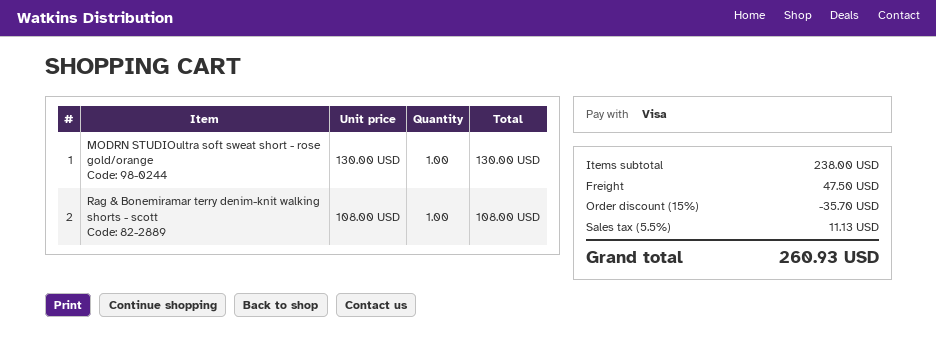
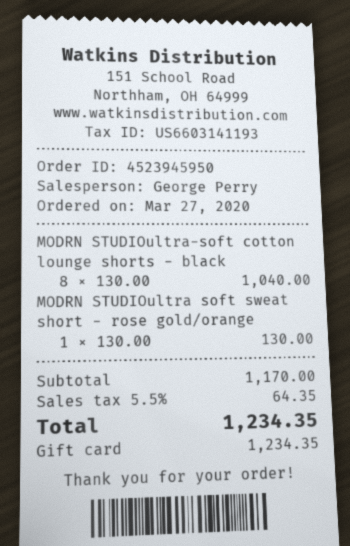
payment method: Visa -> gift card
Rag & Bonemiramar terry denim-knit walking shorts - scott: 1 x 108.00 = 108.00 -> none
MODRN STUDIOultra-soft cotton lounge shorts - black: none -> 8 x 130.00 = 1040.00
subtotal: 238.00 -> 1170.00
discount: 15% = 35.70 -> none
shipping: 47.50 -> none
tax: 5.5% = 11.13 -> 5.5% = 64.35
total: 260.93 -> 1234.35

